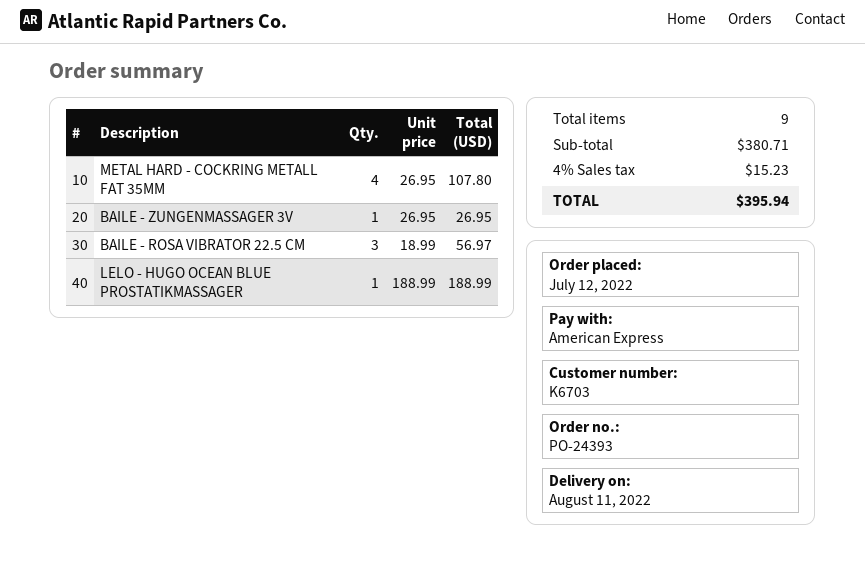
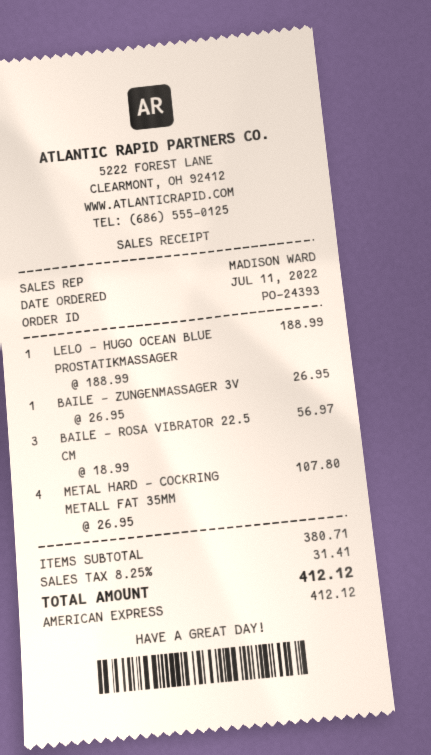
order date: 2022-07-12 -> 2022-07-11
tax: 4% = 15.23 -> 8.25% = 31.41
total: 395.94 -> 412.12

